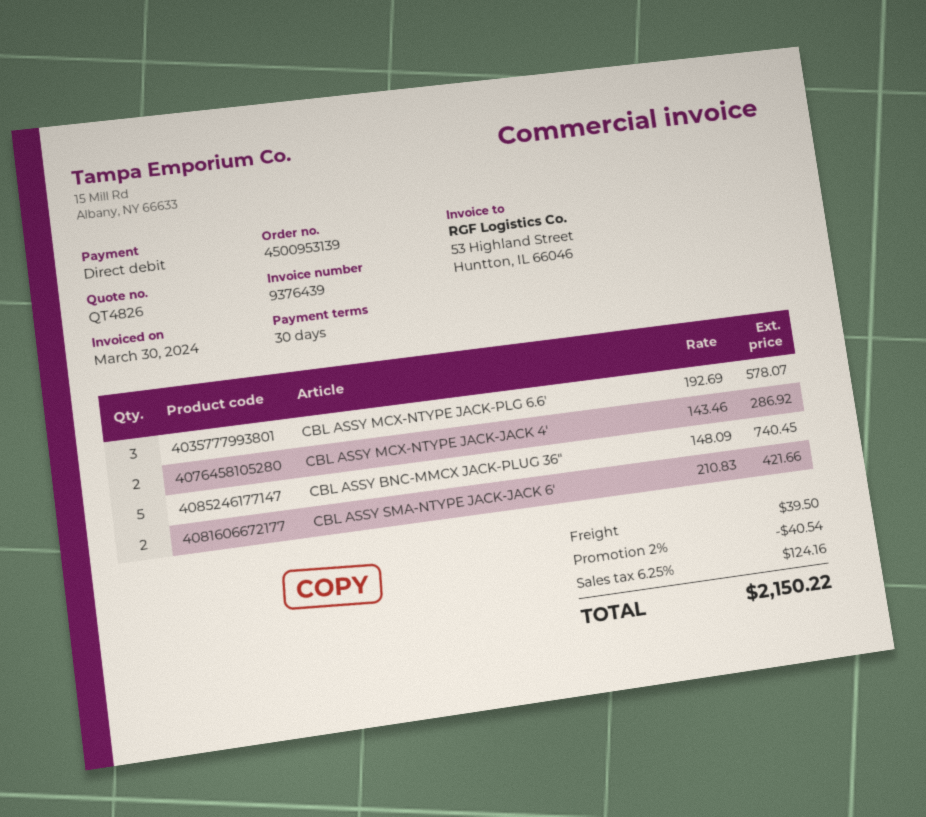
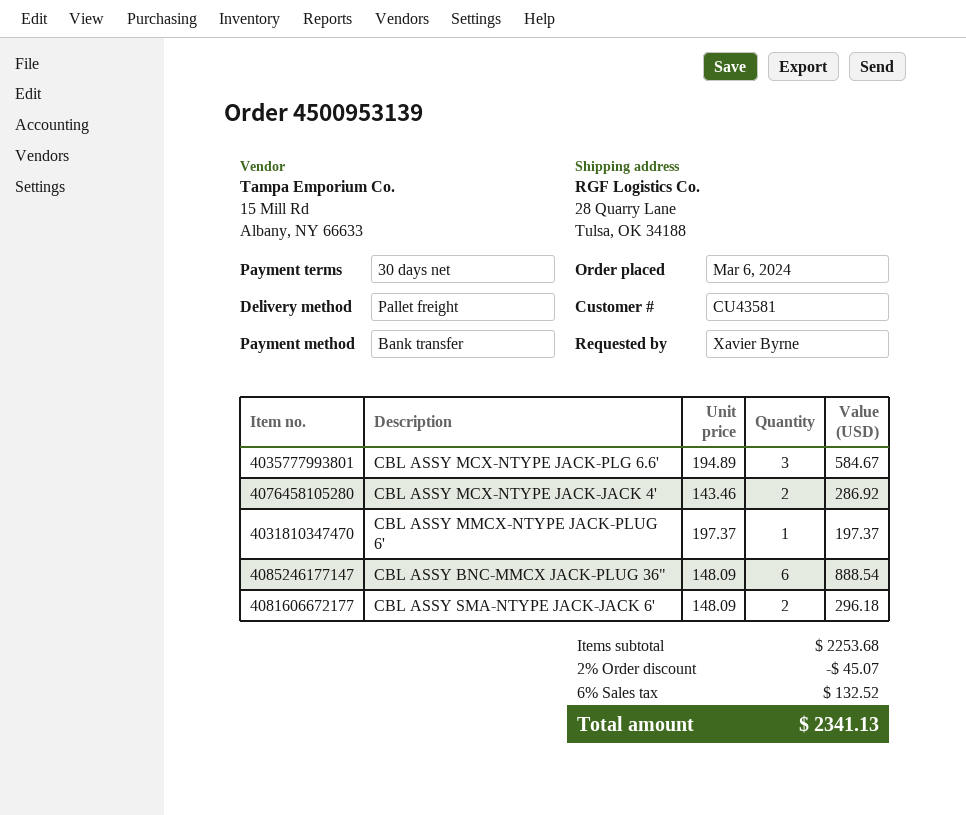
payment method: direct debit -> bank transfer
CBL ASSY MCX-NTYPE JACK-PLG 6.6': 3 x 192.69 = 578.07 -> 3 x 194.89 = 584.67
CBL ASSY BNC-MMCX JACK-PLUG 36": 5 x 148.09 = 740.45 -> 6 x 148.09 = 888.54
CBL ASSY SMA-NTYPE JACK-JACK 6': 2 x 210.83 = 421.66 -> 2 x 148.09 = 296.18
CBL ASSY MMCX-NTYPE JACK-PLUG 6': none -> 1 x 197.37 = 197.37
discount: 2% = 40.54 -> 2% = 45.07
shipping: 39.50 -> none
tax: 6.25% = 124.16 -> 6% = 132.52
total: 2150.22 -> 2341.13

